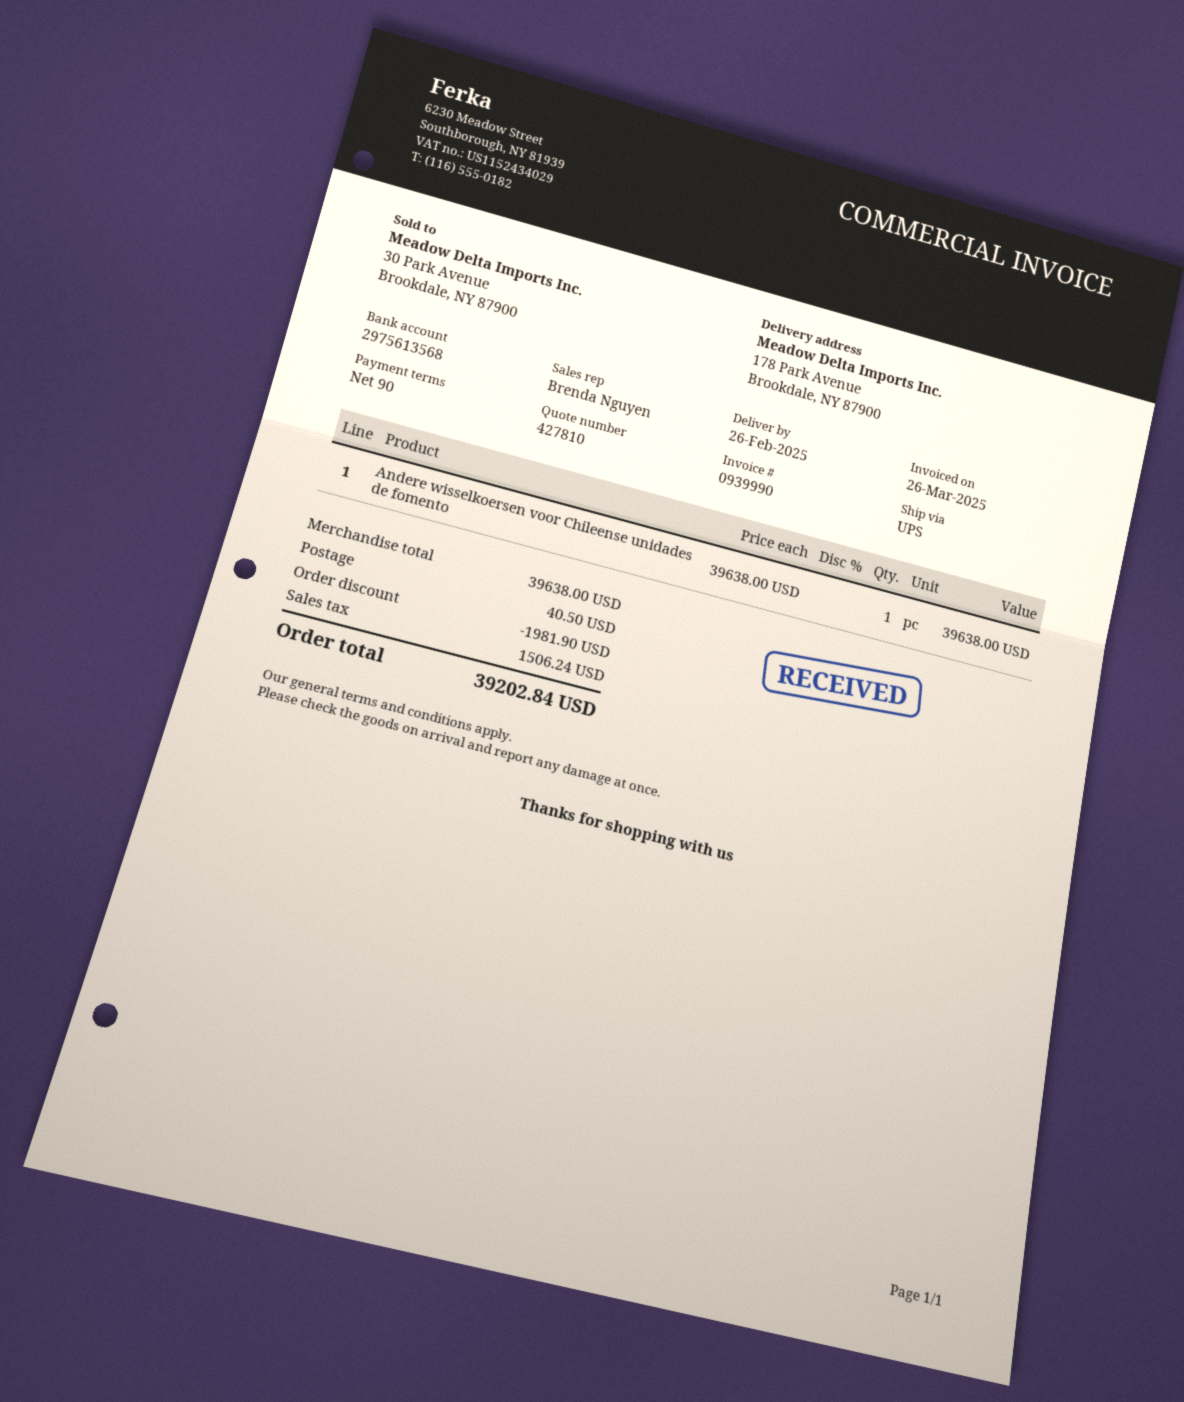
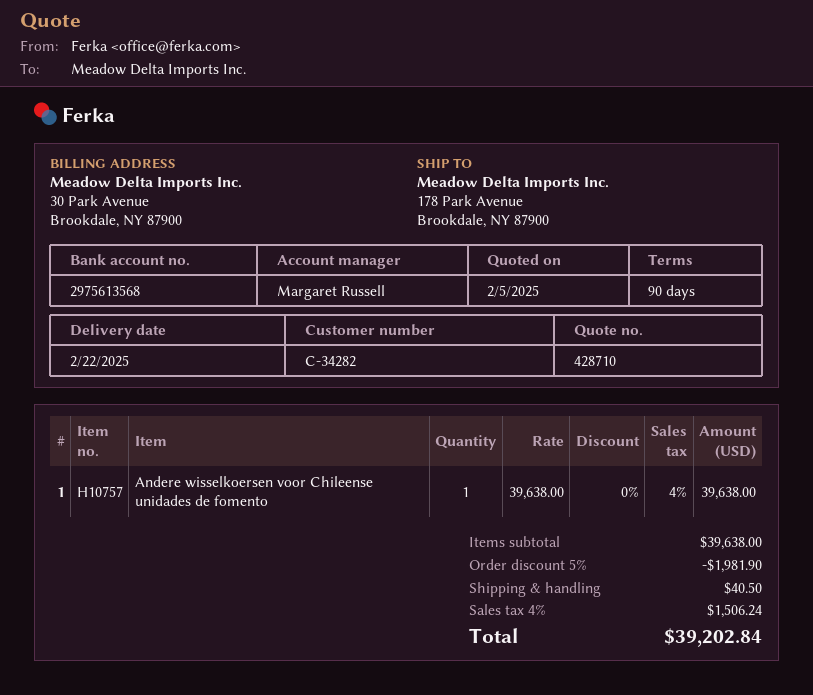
quote number: 427810 -> 428710
delivery date: 2025-02-26 -> 2025-02-22
sales rep: Brenda Nguyen -> Margaret Russell

